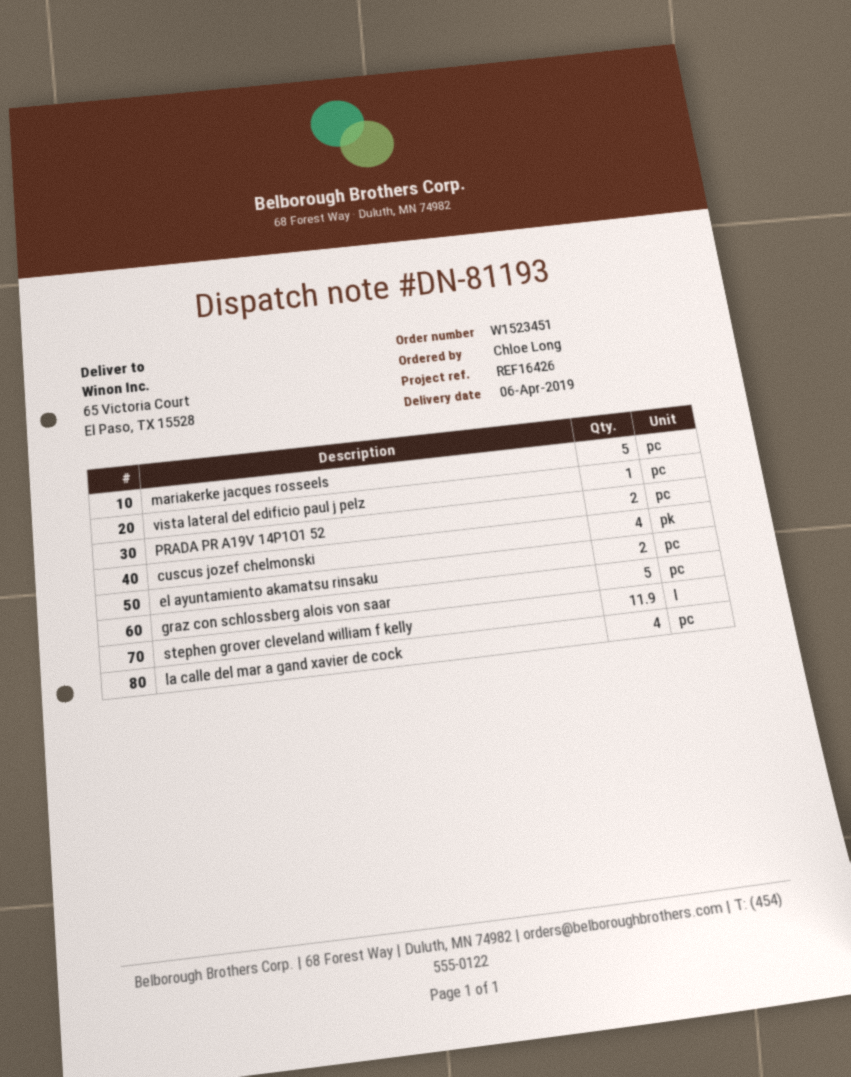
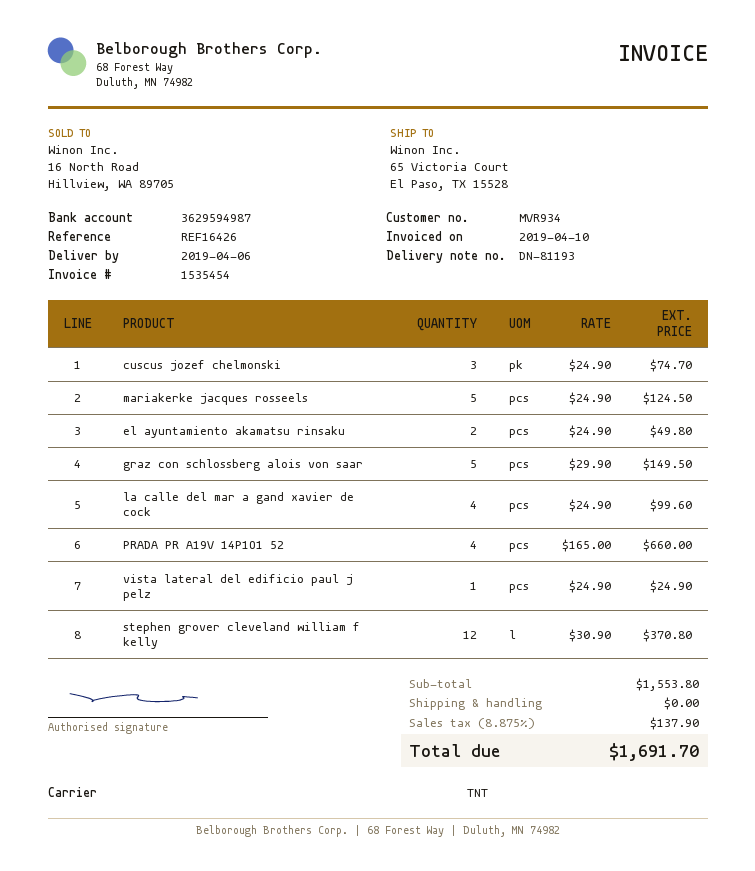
PRADA PR A19V 14P1O1 52: 2 -> 4
cuscus jozef chelmonski: 4 -> 3
stephen grover cleveland william f kelly: 11.9 -> 12

